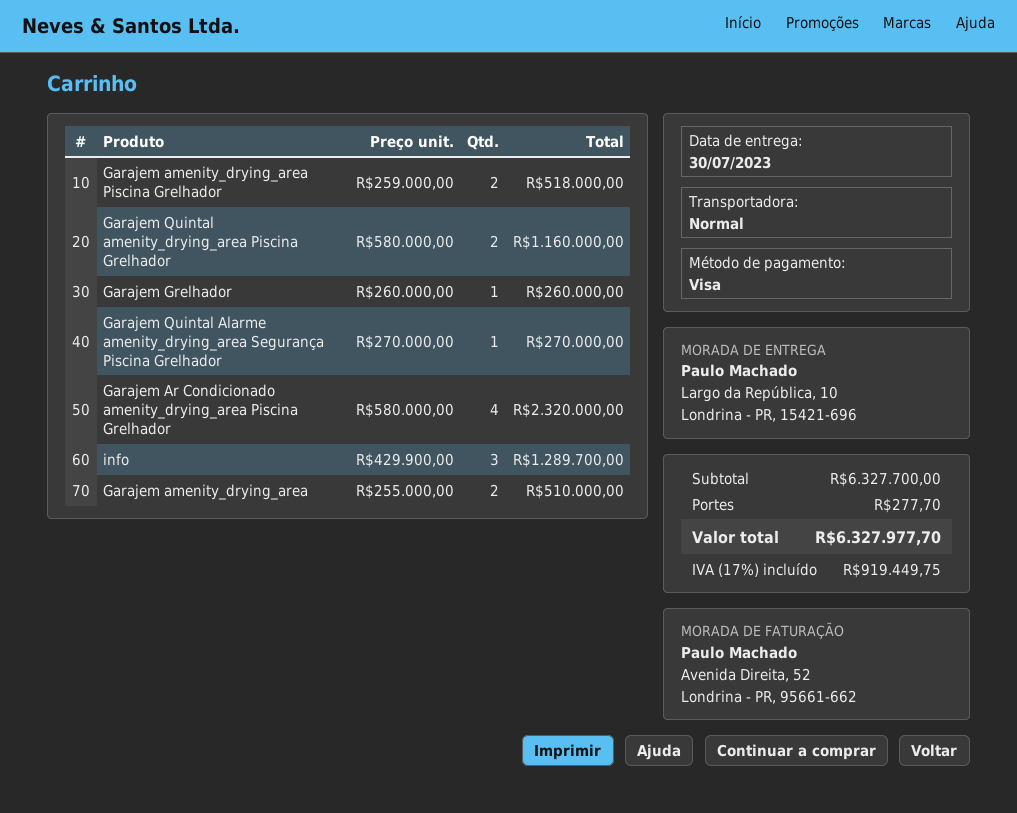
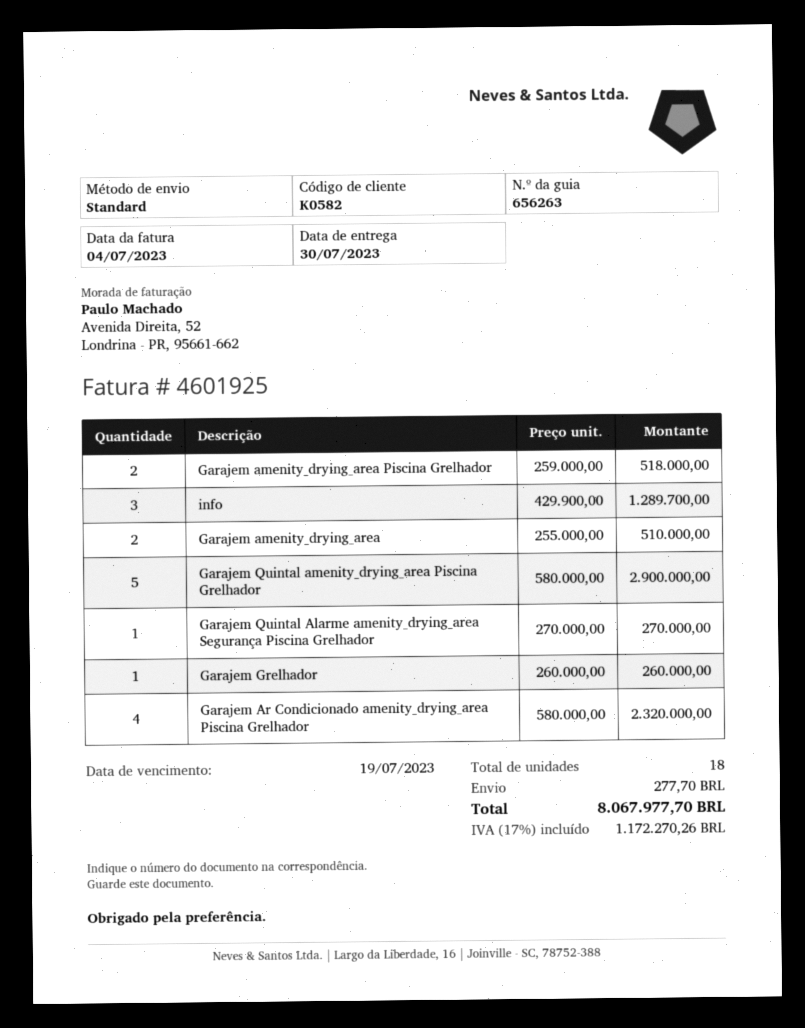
Garajem Quintal amenity_drying_area Piscina Grelhador: 2 x 580000.00 = 1160000.00 -> 5 x 580000.00 = 2900000.00
tax: 17% = 919449.75 -> 17% = 1172270.26
total: 6327977.70 -> 8067977.70

